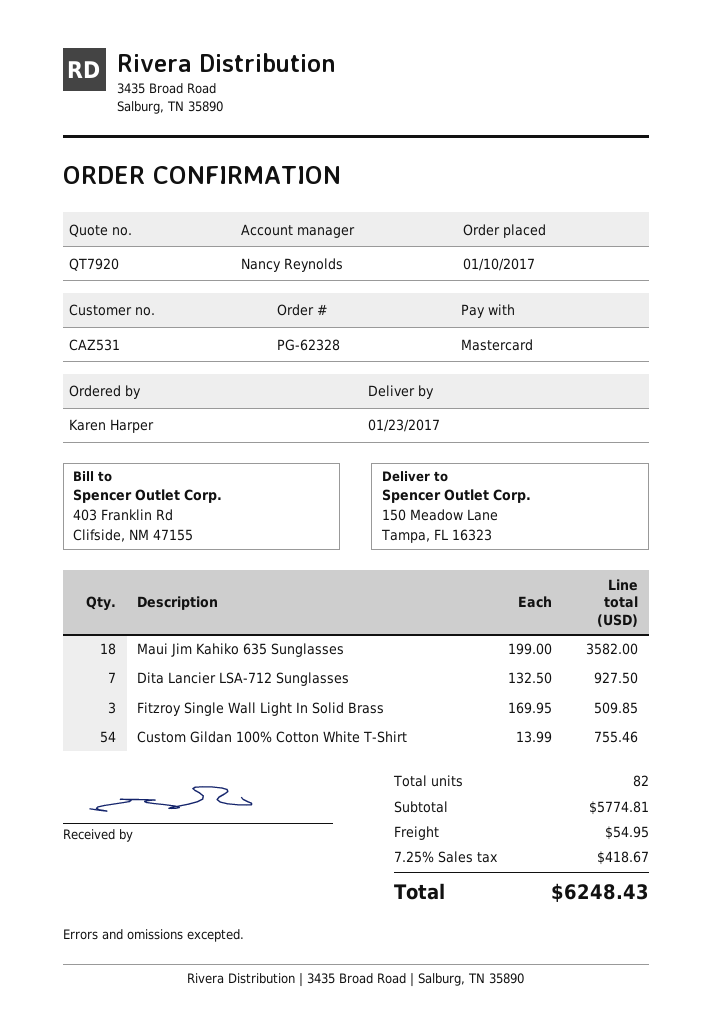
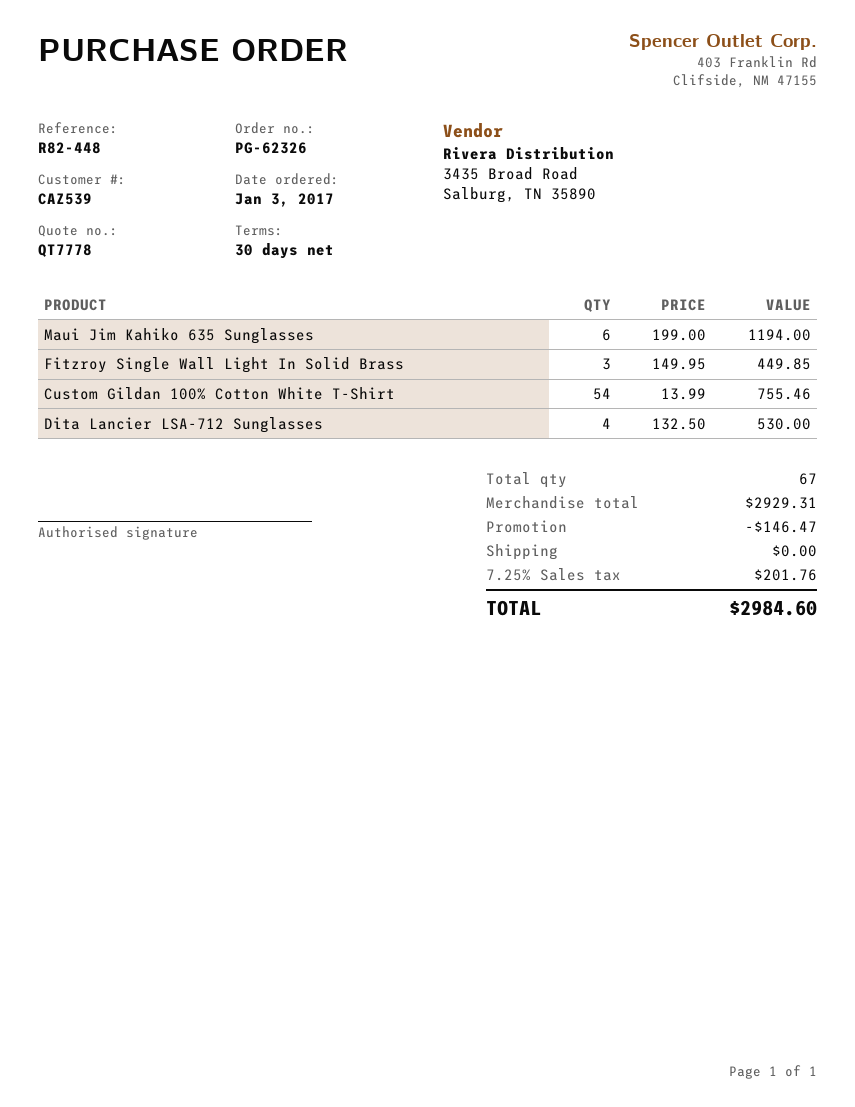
quote number: QT7920 -> QT7778
order number: PG-62328 -> PG-62326
order date: 2017-01-10 -> 2017-01-03
customer number: CAZ531 -> CAZ539
Maui Jim Kahiko 635 Sunglasses: 18 x 199.00 = 3582.00 -> 6 x 199.00 = 1194.00
Dita Lancier LSA-712 Sunglasses: 7 x 132.50 = 927.50 -> 4 x 132.50 = 530.00
Fitzroy Single Wall Light In Solid Brass: 3 x 169.95 = 509.85 -> 3 x 149.95 = 449.85
total quantity: 82 -> 67
subtotal: 5774.81 -> 2929.31
discount: none -> 146.47
shipping: 54.95 -> 0.00
tax: 7.25% = 418.67 -> 7.25% = 201.76
total: 6248.43 -> 2984.60

